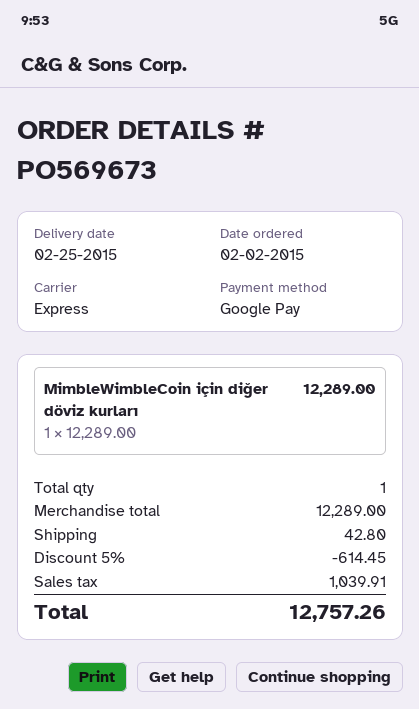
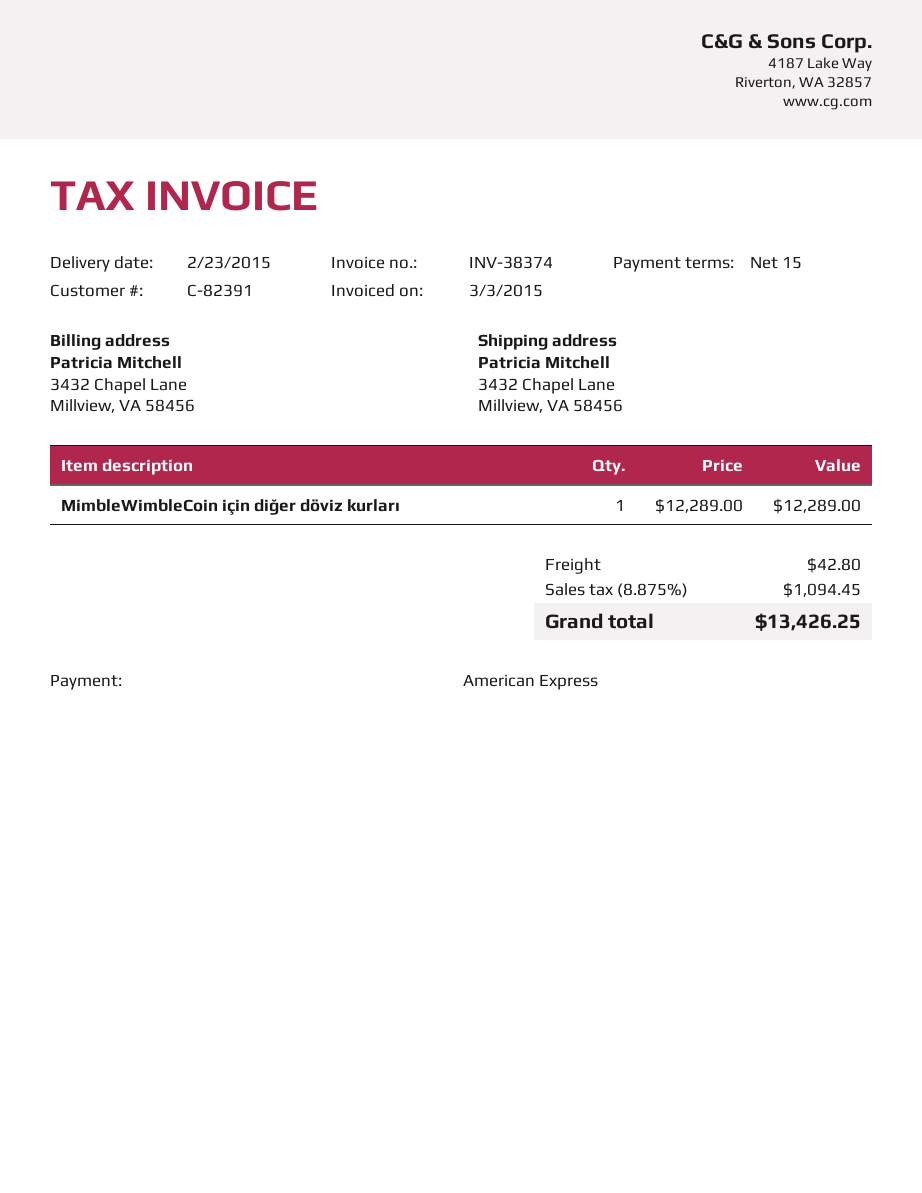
delivery date: 2015-02-25 -> 2015-02-23
payment method: Google Pay -> American Express
discount: 5% = 614.45 -> none
tax: 1039.91 -> 1094.45
total: 12757.26 -> 13426.25

